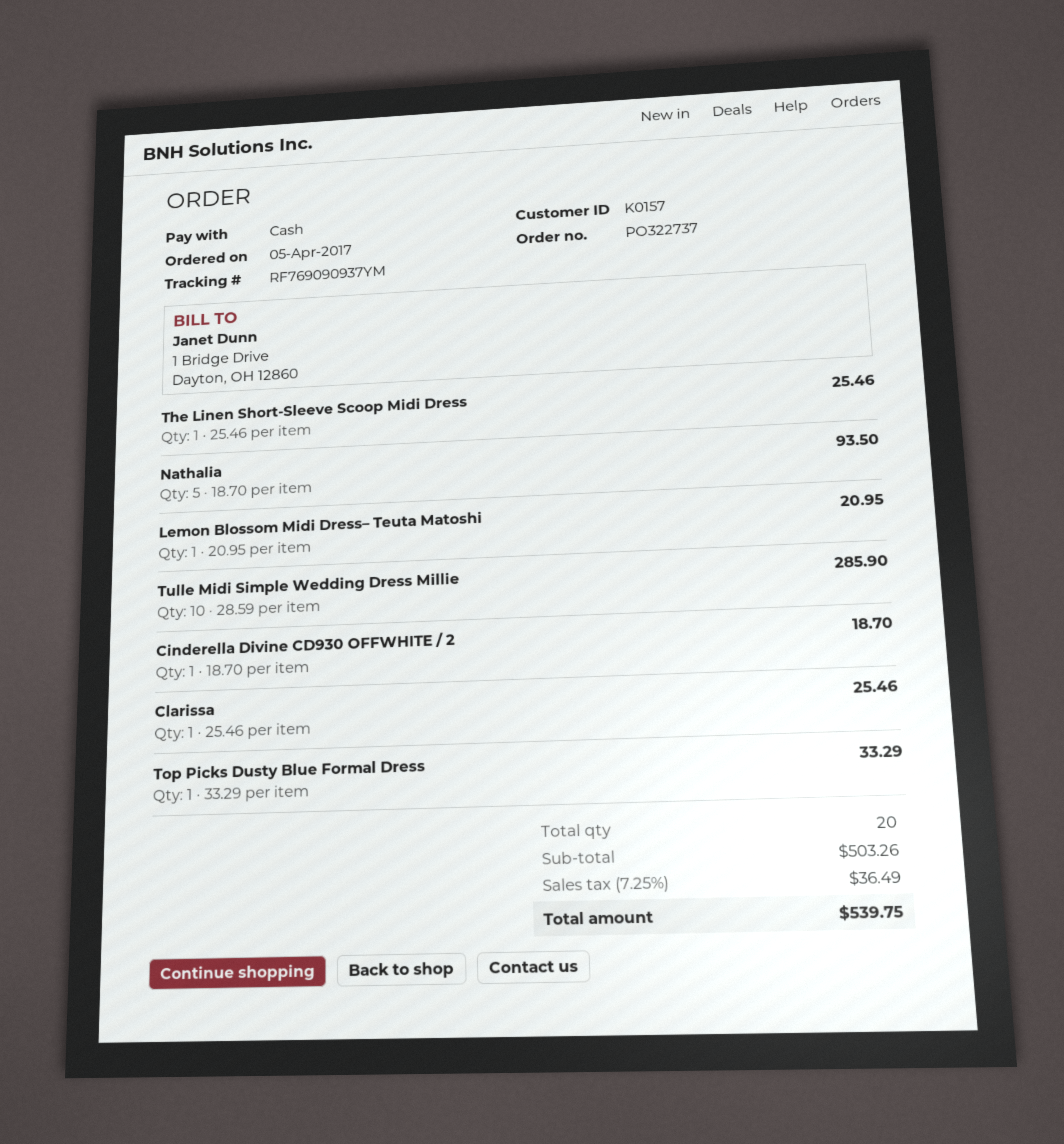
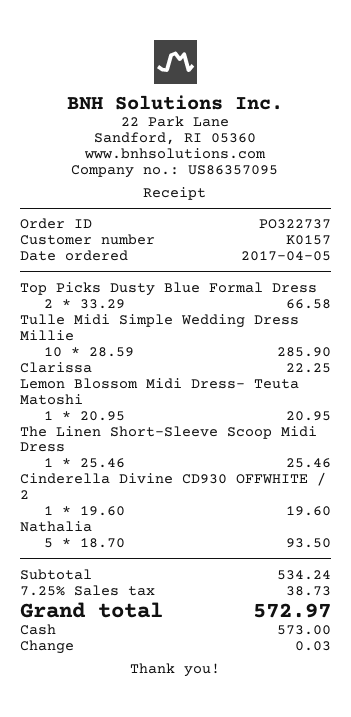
Cinderella Divine CD930 OFFWHITE / 2: 1 x 18.70 = 18.70 -> 1 x 19.60 = 19.60
Clarissa: 1 x 25.46 = 25.46 -> 1 x 22.25 = 22.25
Top Picks Dusty Blue Formal Dress: 1 x 33.29 = 33.29 -> 2 x 33.29 = 66.58
subtotal: 503.26 -> 534.24
tax: 7.25% = 36.49 -> 7.25% = 38.73
total: 539.75 -> 572.97

